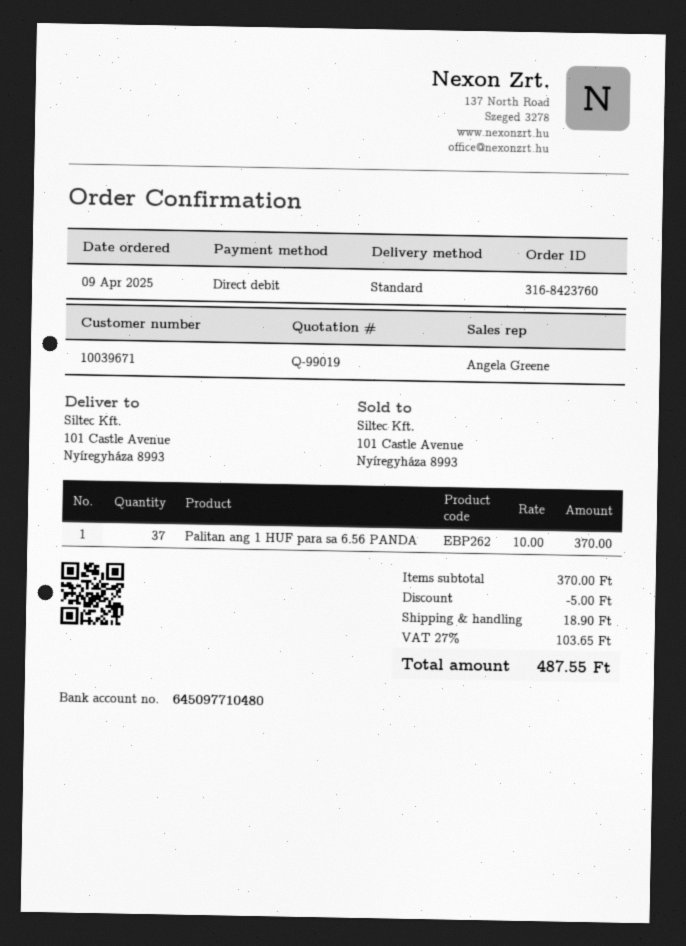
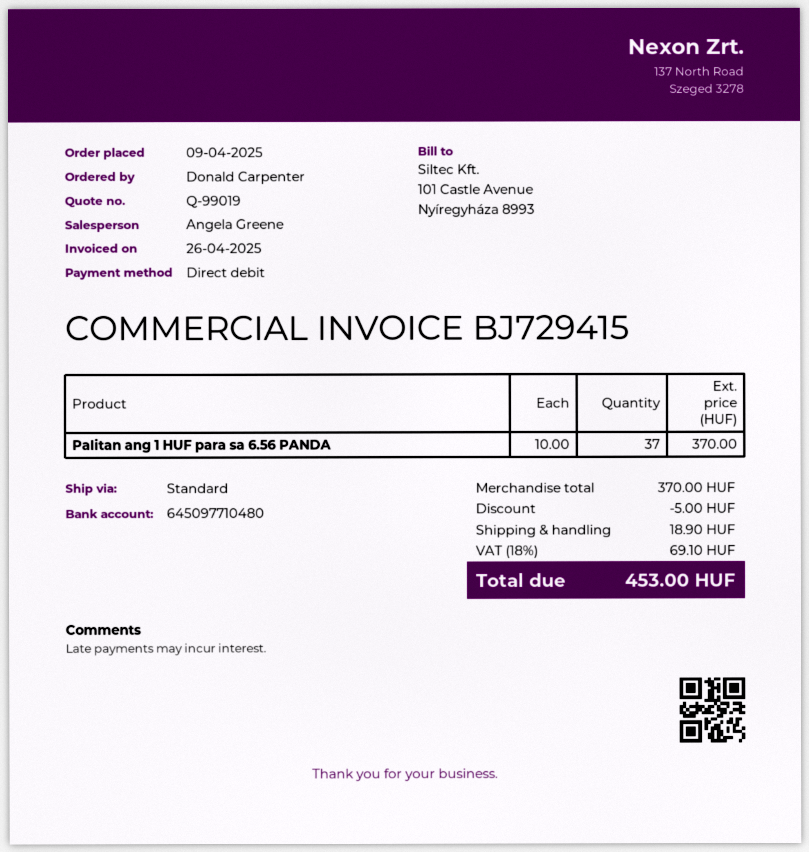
tax: 27% = 103.65 -> 18% = 69.10
total: 487.55 -> 453.00

